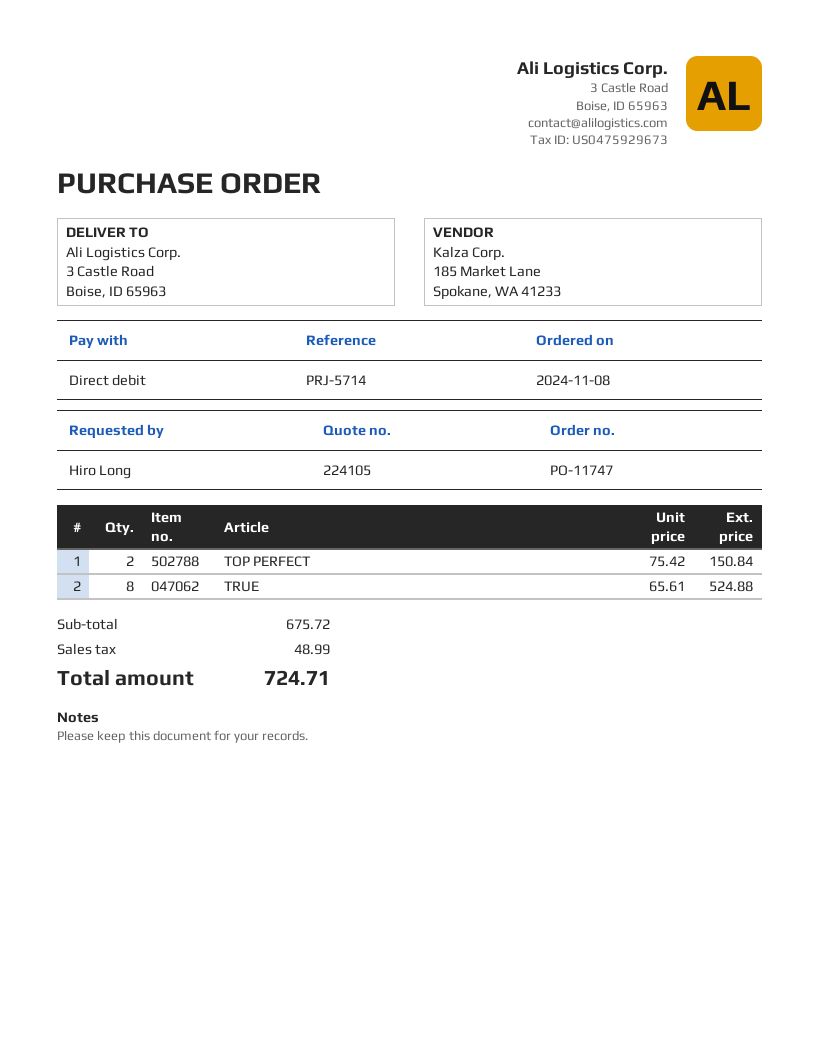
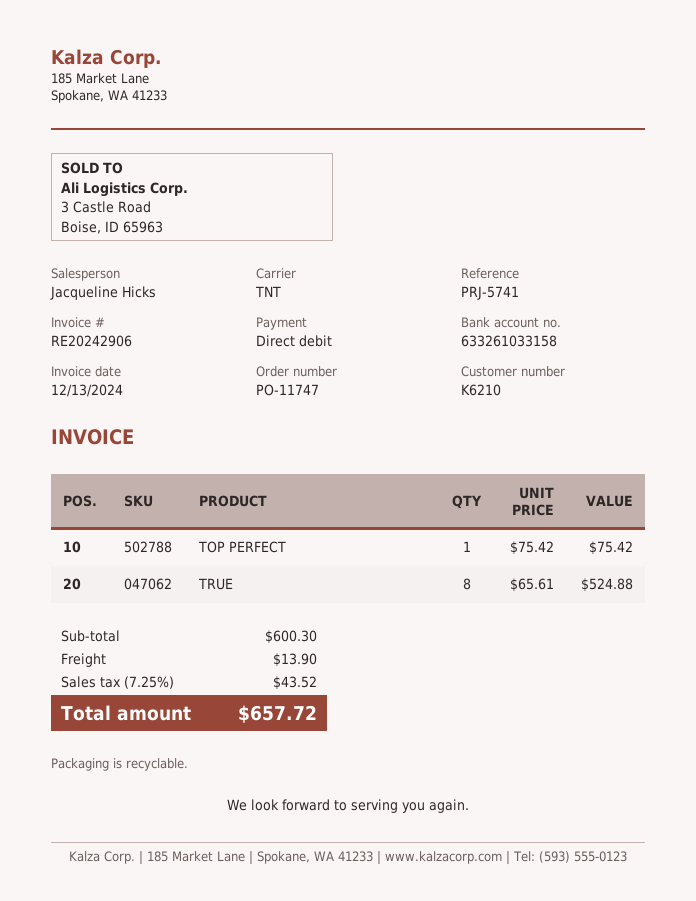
reference: PRJ-5714 -> PRJ-5741
TOP PERFECT: 2 x 75.42 = 150.84 -> 1 x 75.42 = 75.42
subtotal: 675.72 -> 600.30
shipping: none -> 13.90
tax: 48.99 -> 43.52
total: 724.71 -> 657.72

